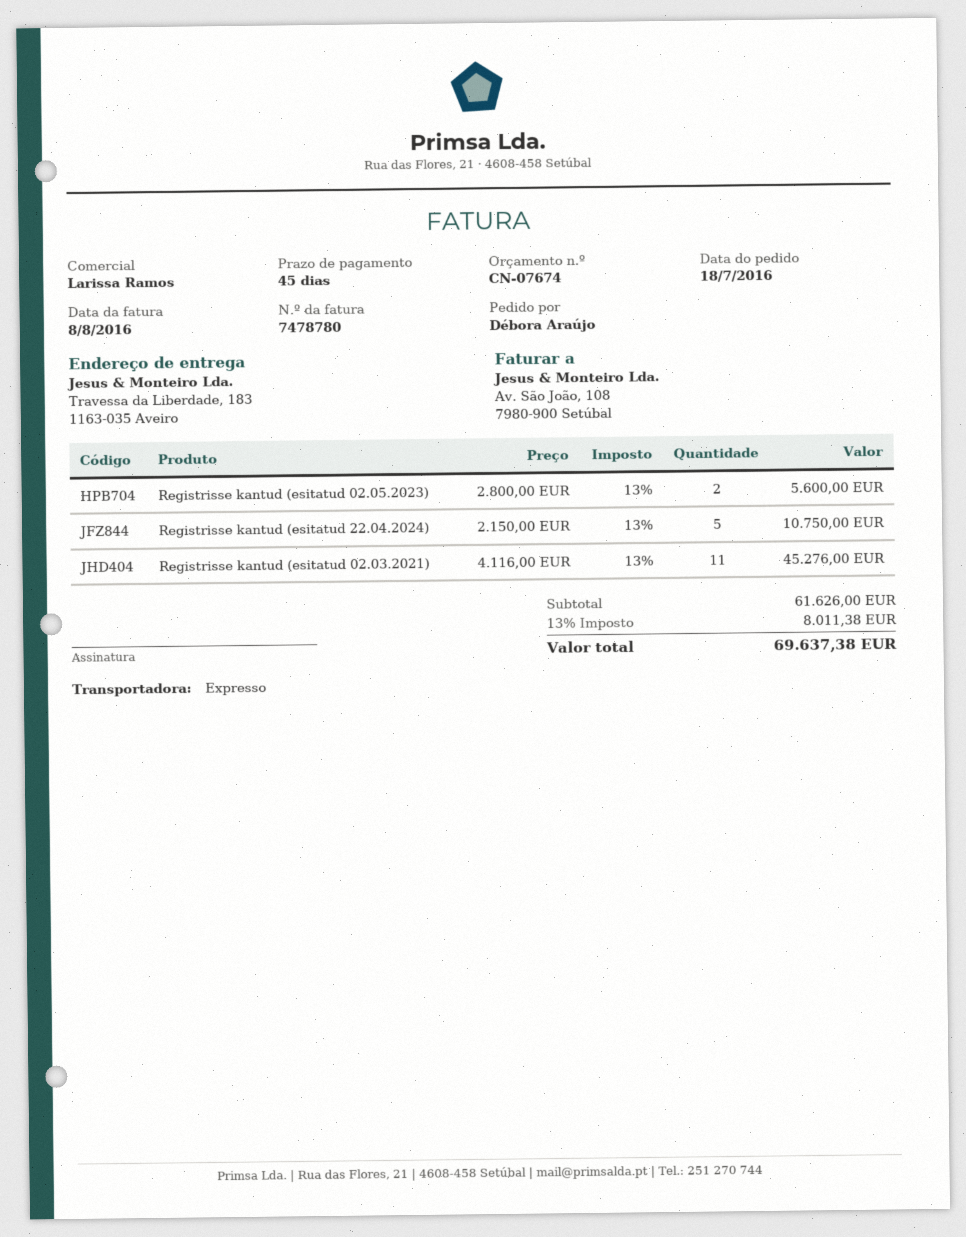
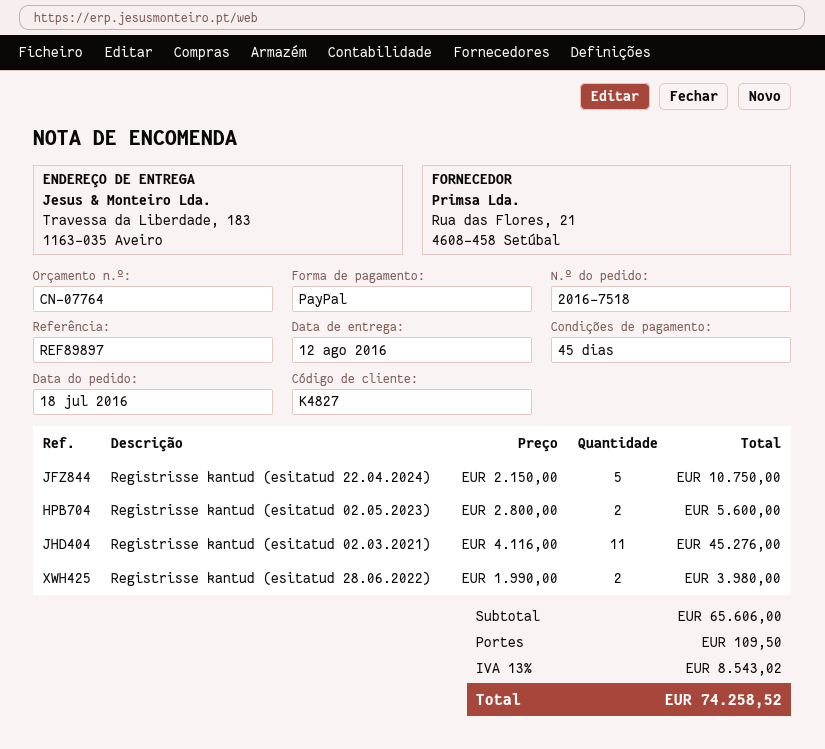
quote number: CN-07674 -> CN-07764
Registrisse kantud (esitatud 28.06.2022): none -> 2 x 1990.00 = 3980.00
subtotal: 61626.00 -> 65606.00
shipping: none -> 109.50
tax: 13% = 8011.38 -> 13% = 8543.02
total: 69637.38 -> 74258.52

